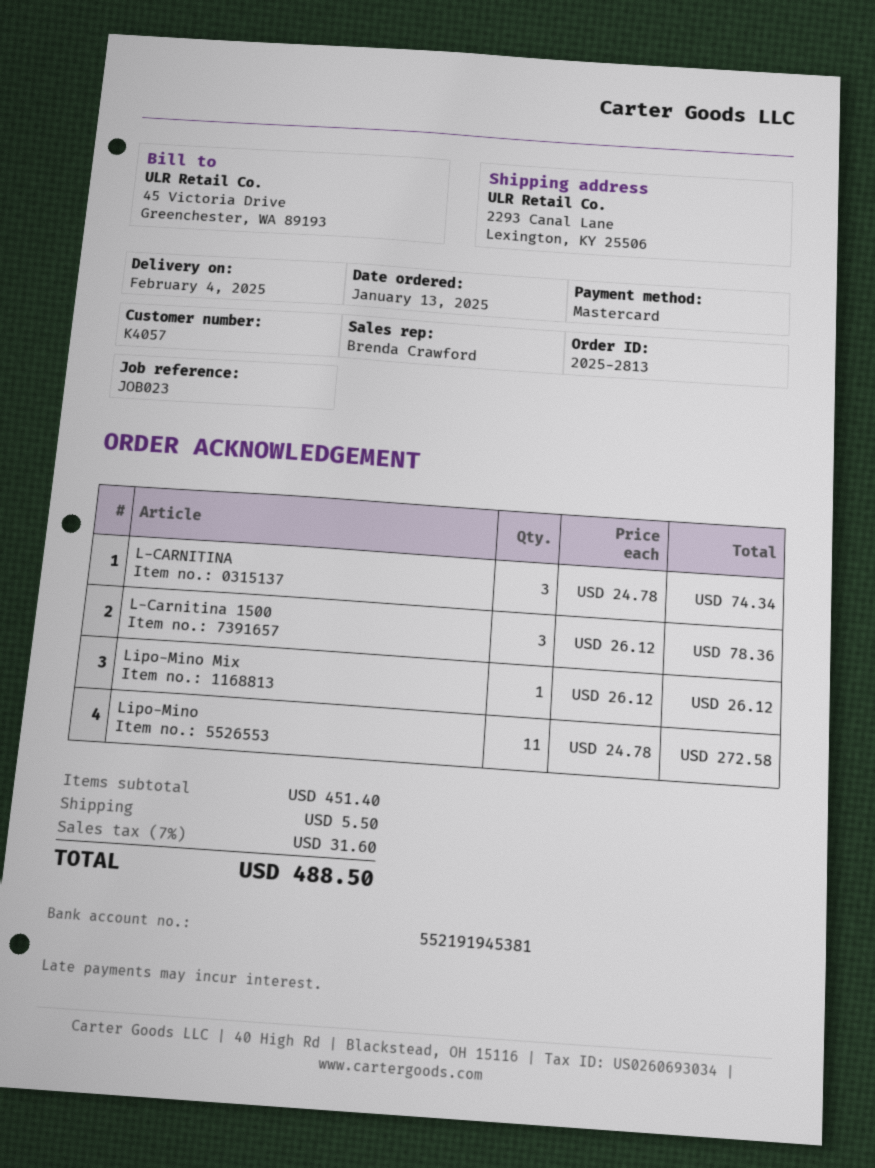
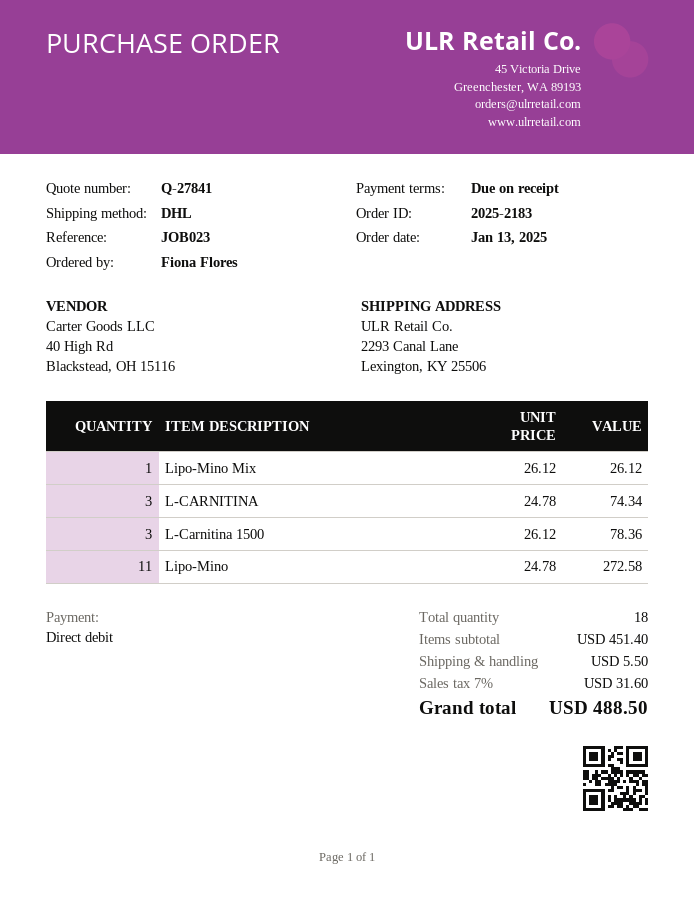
order number: 2025-2813 -> 2025-2183
payment method: Mastercard -> direct debit

